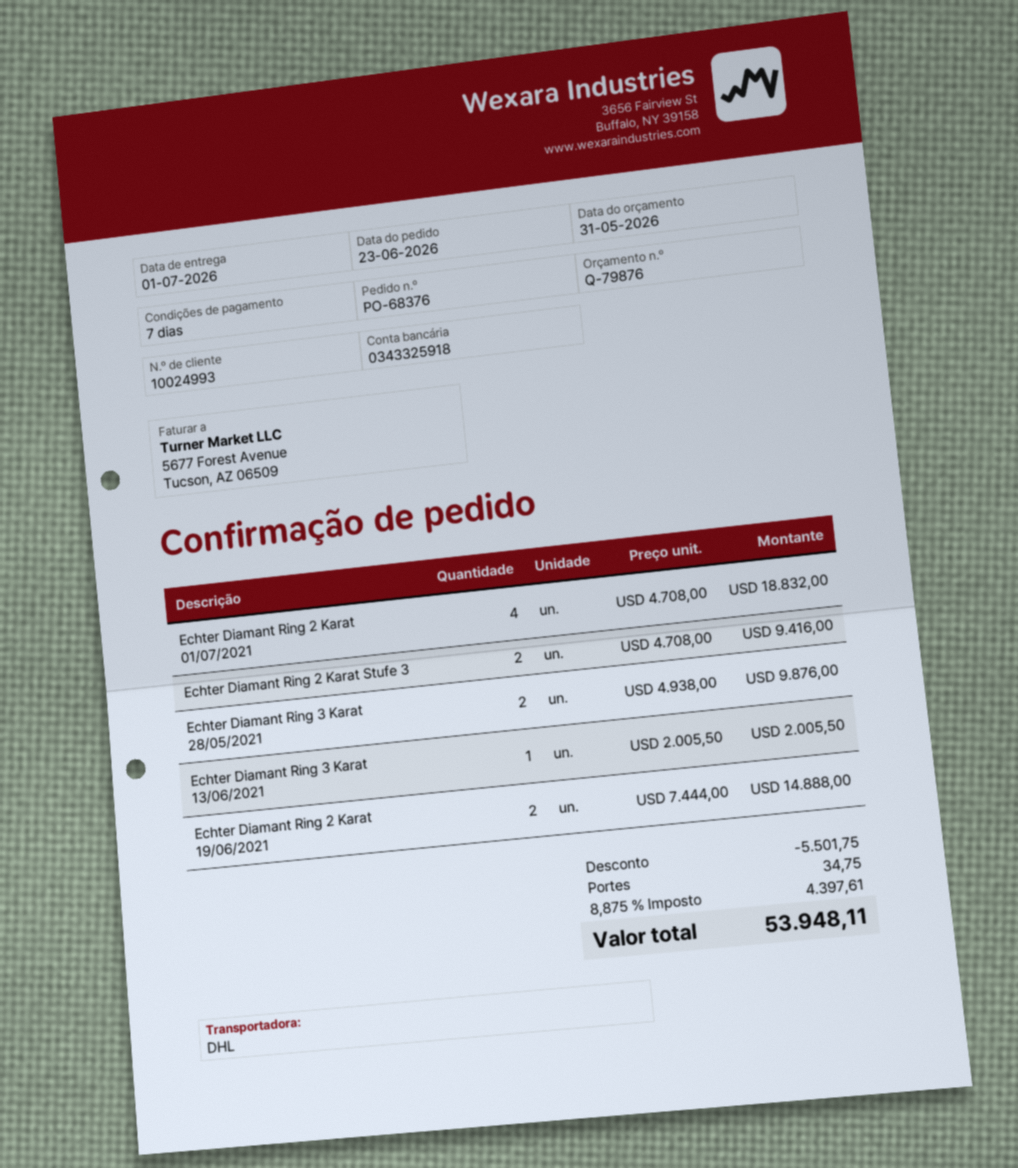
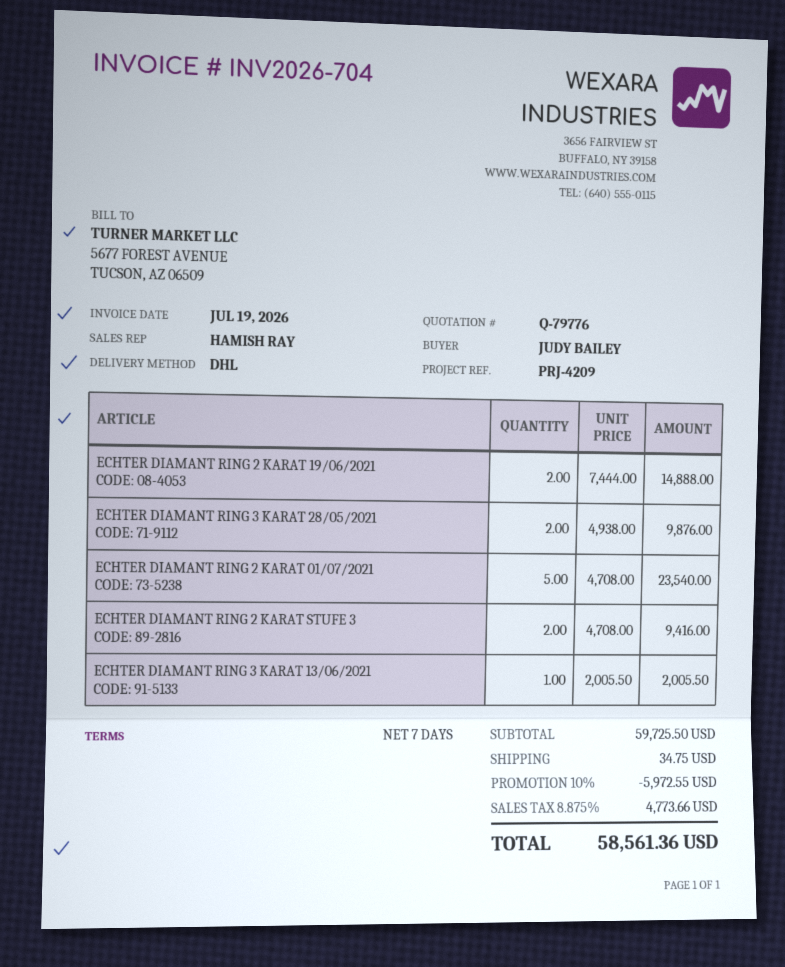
quote number: Q-79876 -> Q-79776
Echter Diamant Ring 2 Karat 01/07/2021: 4 x 4708.00 = 18832.00 -> 5 x 4708.00 = 23540.00
discount: 5501.75 -> 5972.55
tax: 8.875% = 4397.61 -> 8.875% = 4773.66
total: 53948.11 -> 58561.36

